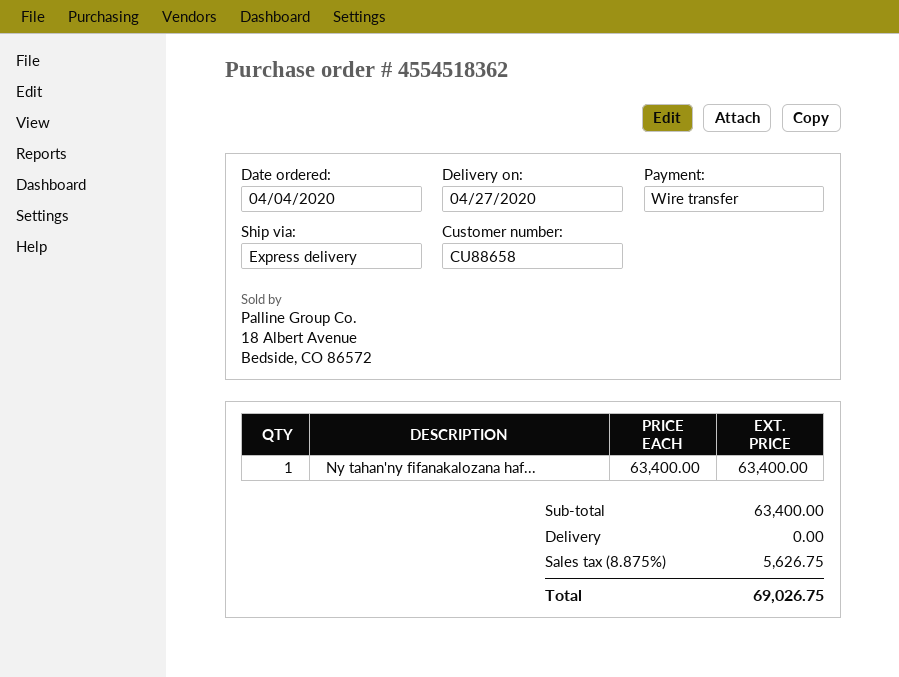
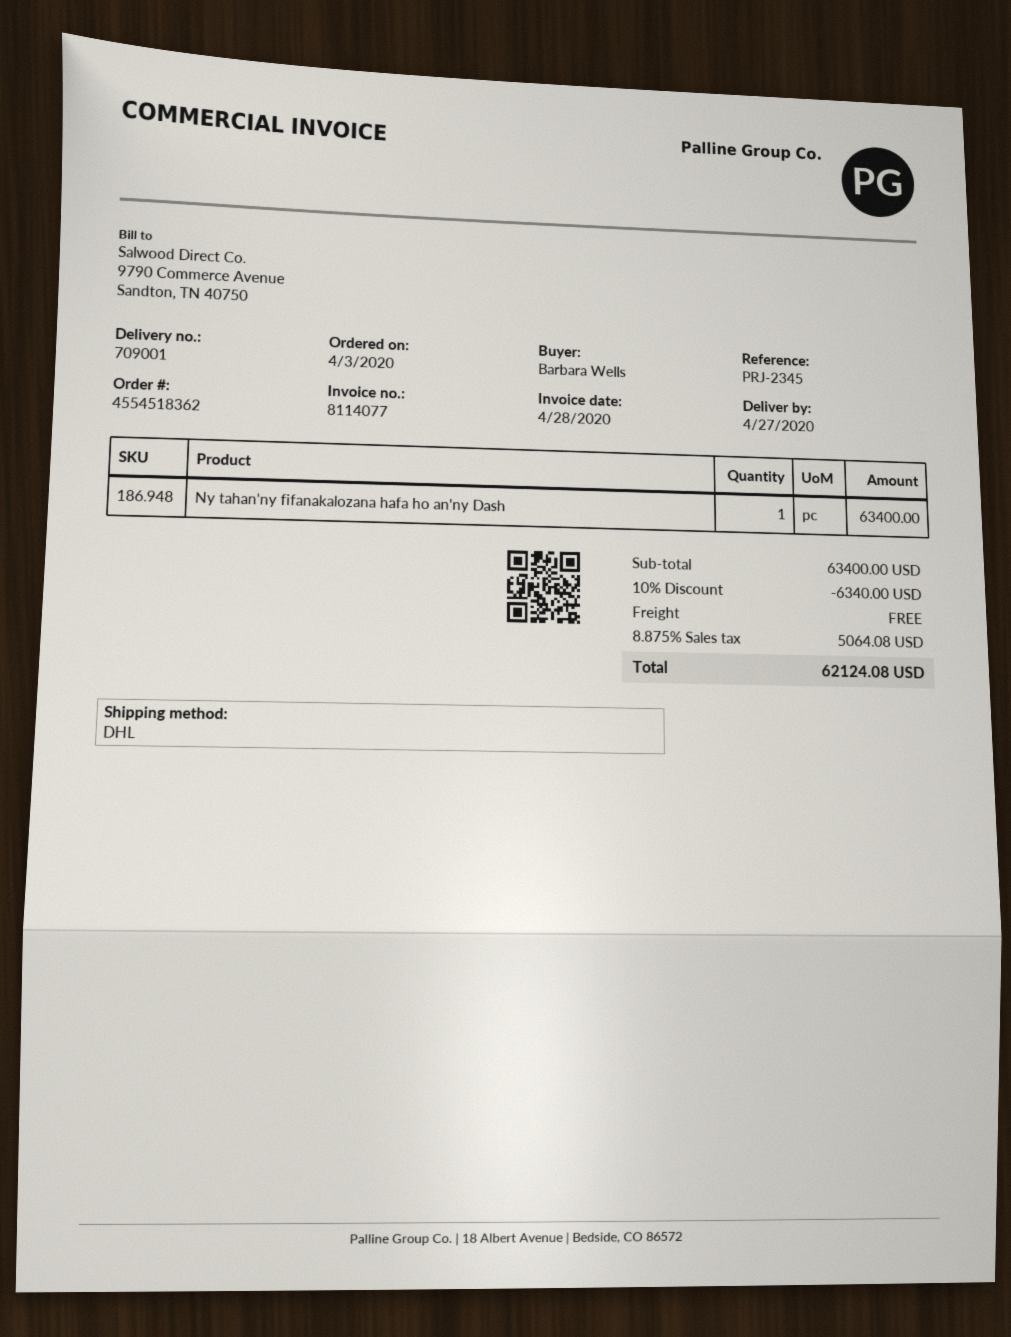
order date: 2020-04-04 -> 2020-04-03
shipping method: express -> DHL
discount: none -> 10% = 6340.00
tax: 8.875% = 5626.75 -> 8.875% = 5064.08
total: 69026.75 -> 62124.08

